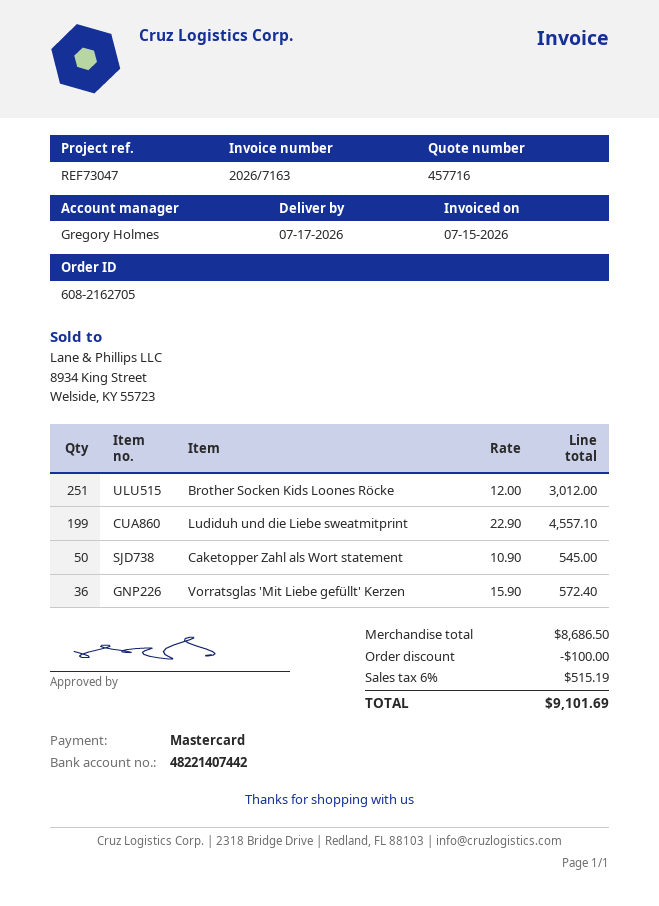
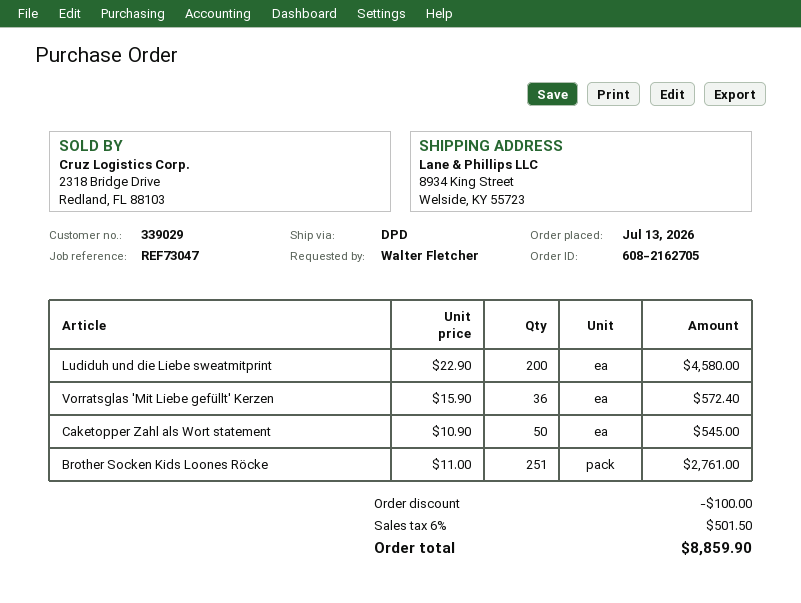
Brother Socken Kids Loones Röcke: 251 x 12.00 = 3012.00 -> 251 x 11.00 = 2761.00
Ludiduh und die Liebe sweatmitprint: 199 x 22.90 = 4557.10 -> 200 x 22.90 = 4580.00
tax: 6% = 515.19 -> 6% = 501.50
total: 9101.69 -> 8859.90

